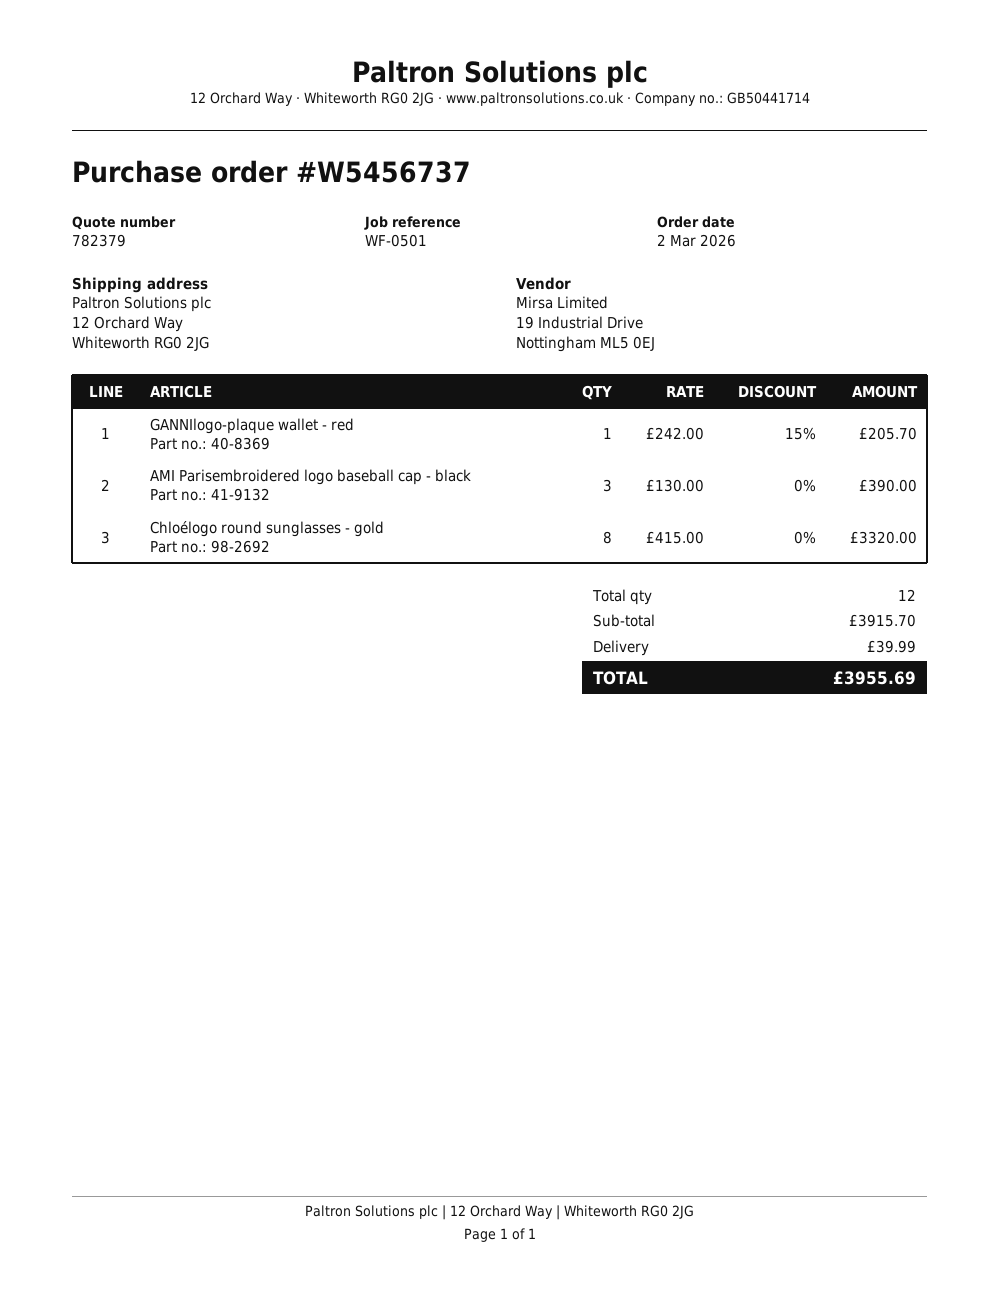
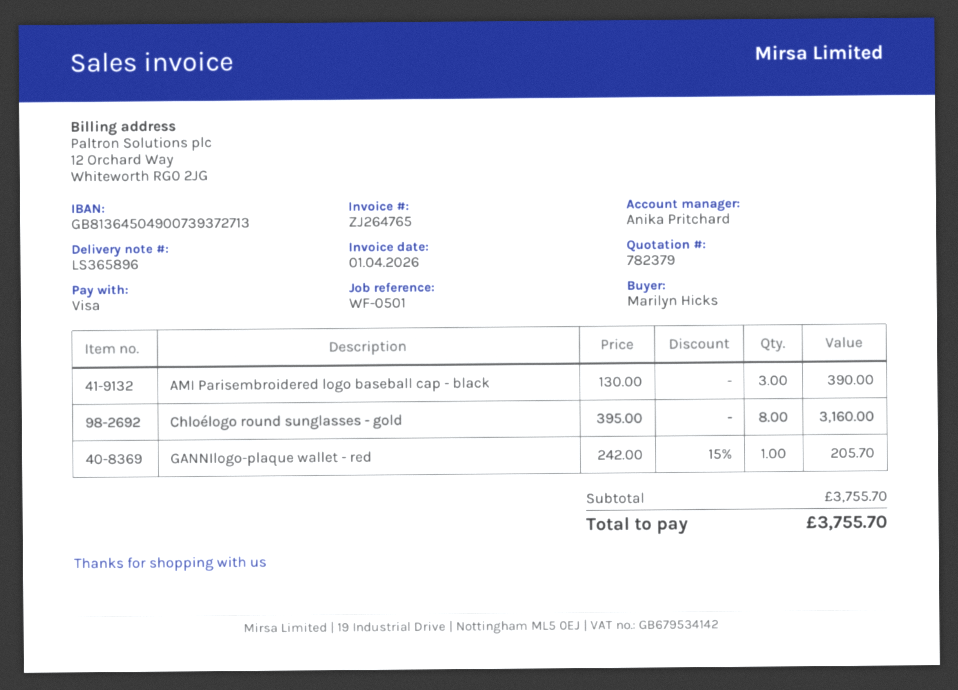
Chloélogo round sunglasses - gold: 8 x 415.00 = 3320.00 -> 8 x 395.00 = 3160.00
subtotal: 3915.70 -> 3755.70
shipping: 39.99 -> none
total: 3955.69 -> 3755.70

